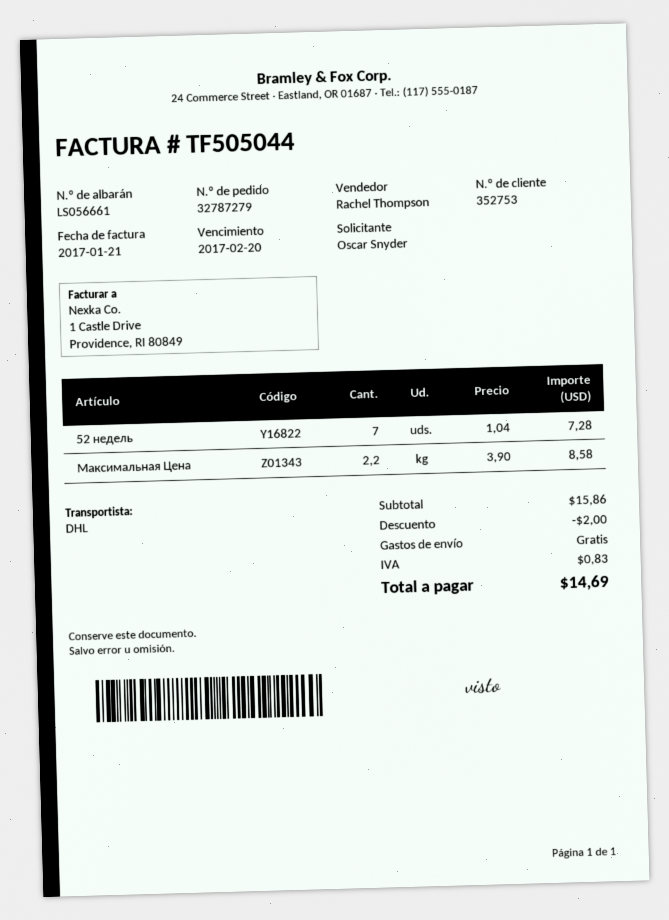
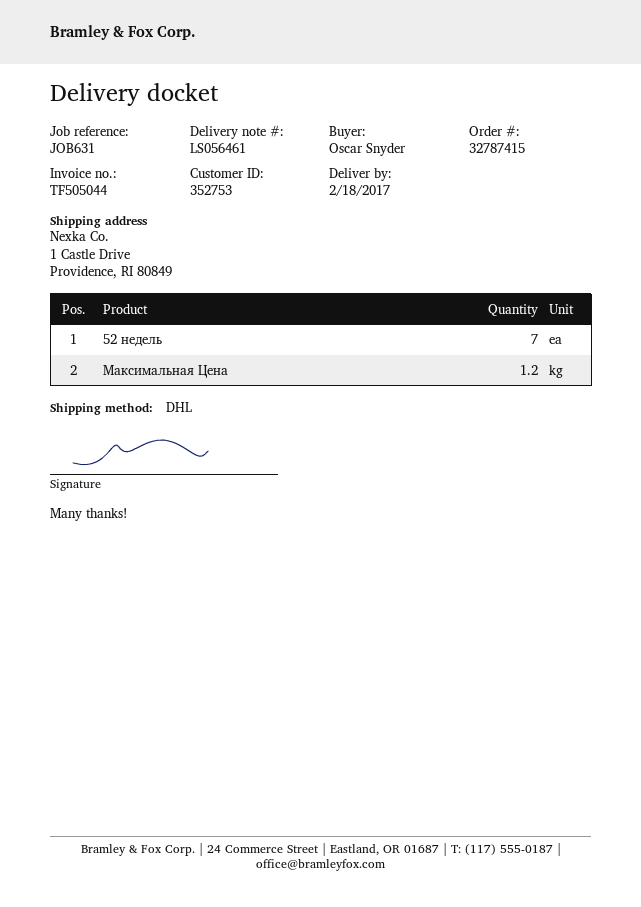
order number: 32787279 -> 32787415
delivery note number: LS056661 -> LS056461
Максимальная Цена: 2.2 -> 1.2

